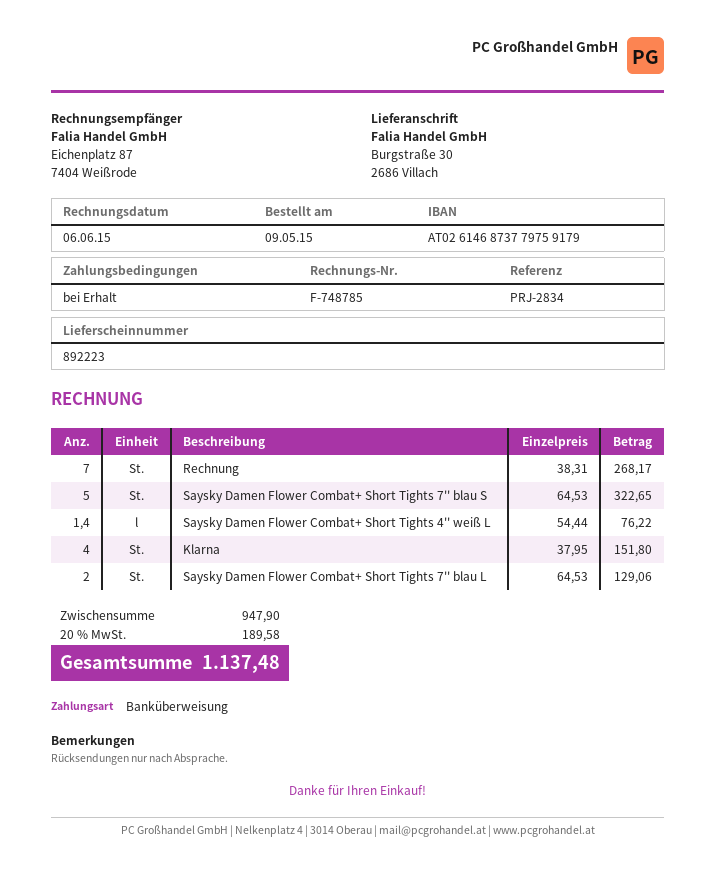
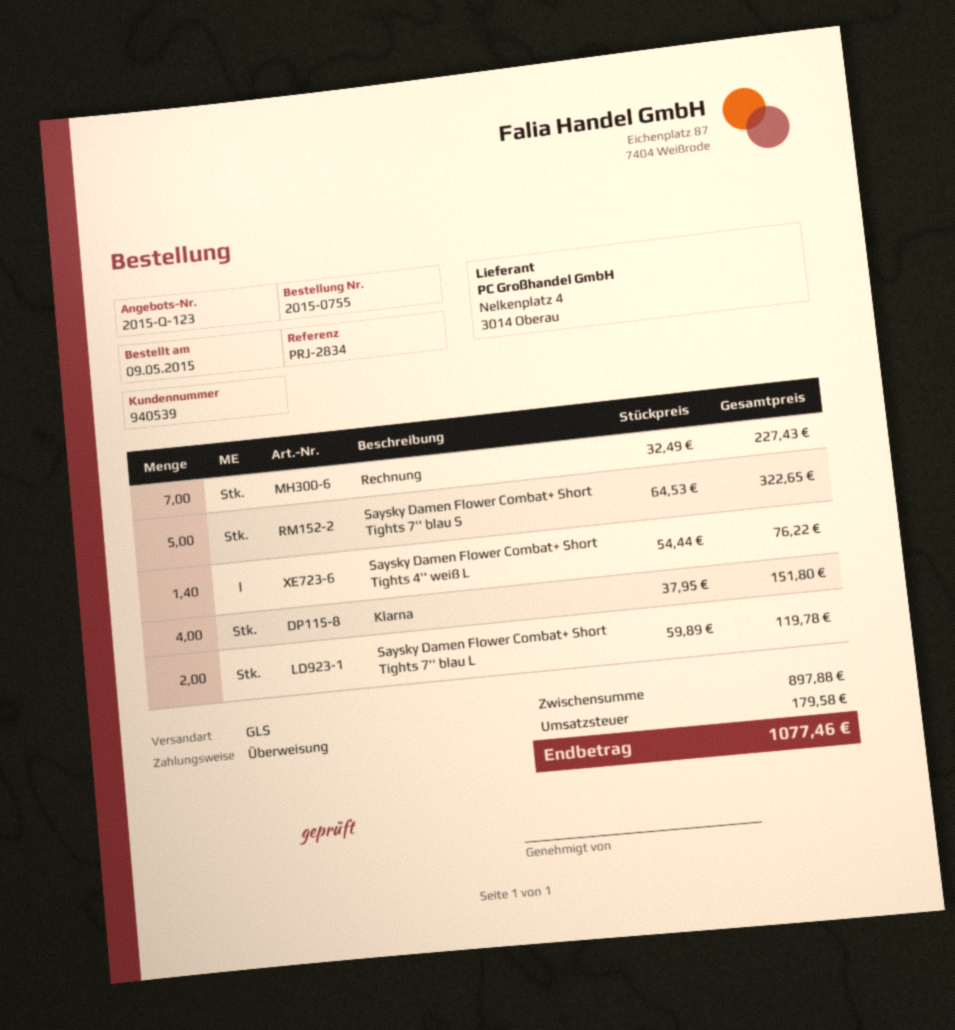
Rechnung: 7 x 38.31 = 268.17 -> 7 x 32.49 = 227.43
Saysky Damen Flower Combat+ Short Tights 7'' blau L: 2 x 64.53 = 129.06 -> 2 x 59.89 = 119.78
subtotal: 947.90 -> 897.88
tax: 189.58 -> 179.58
total: 1137.48 -> 1077.46

